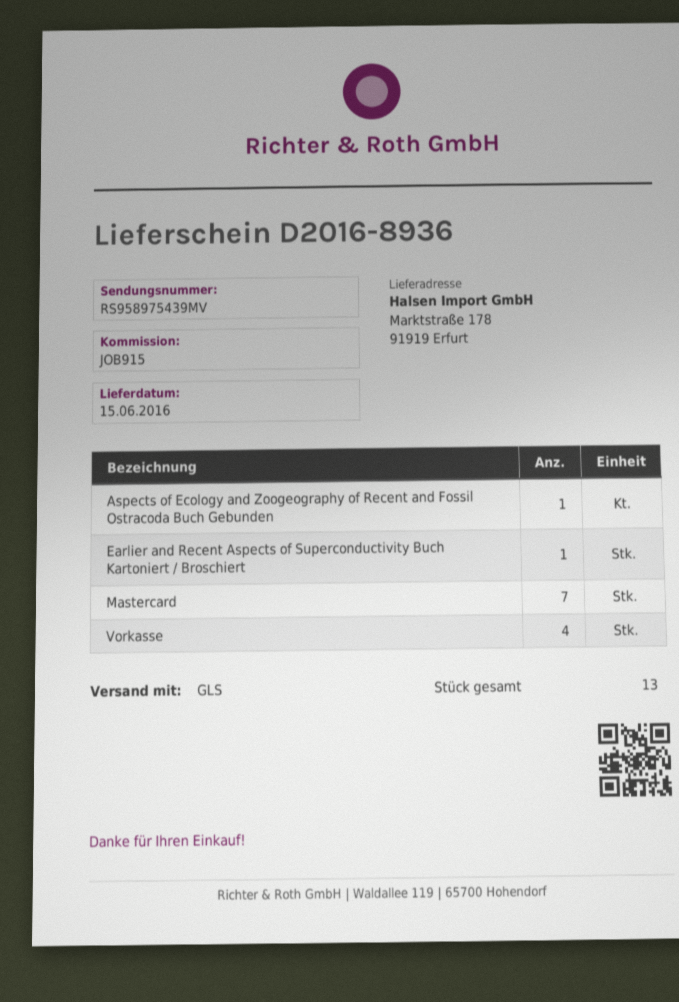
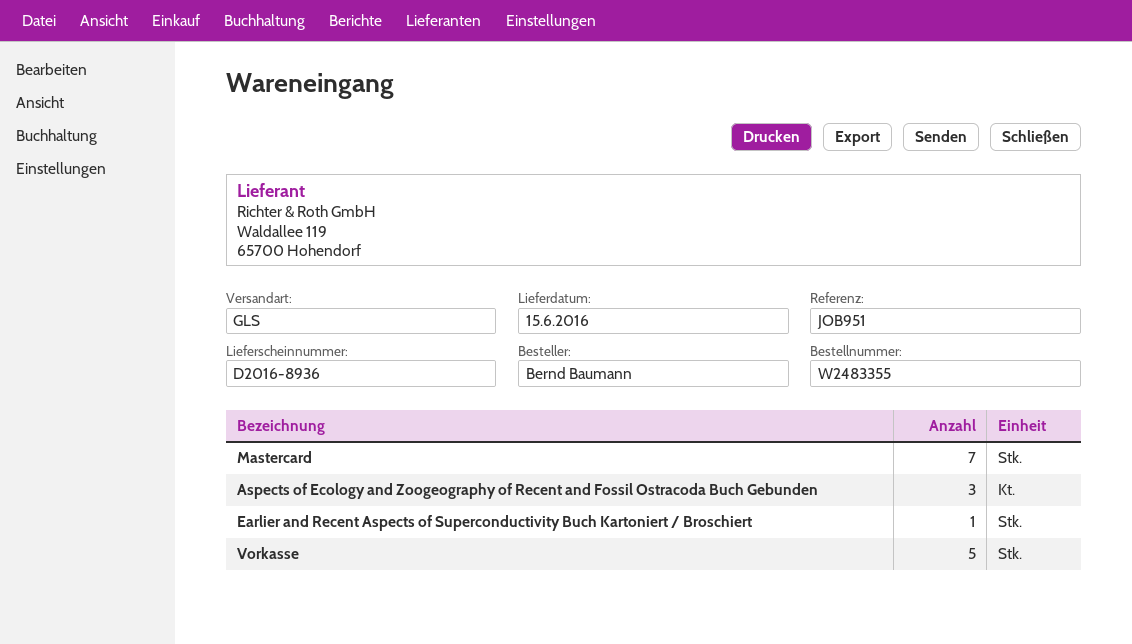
reference: JOB915 -> JOB951
Aspects of Ecology and Zoogeography of Recent and Fossil Ostracoda Buch Gebunden: 1 -> 3
Vorkasse: 4 -> 5

